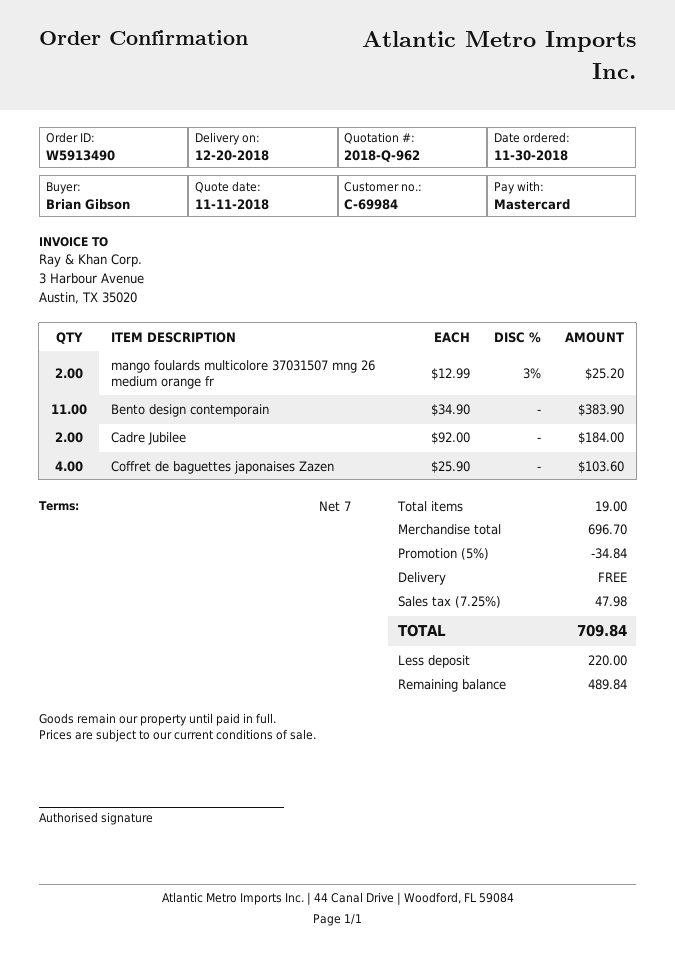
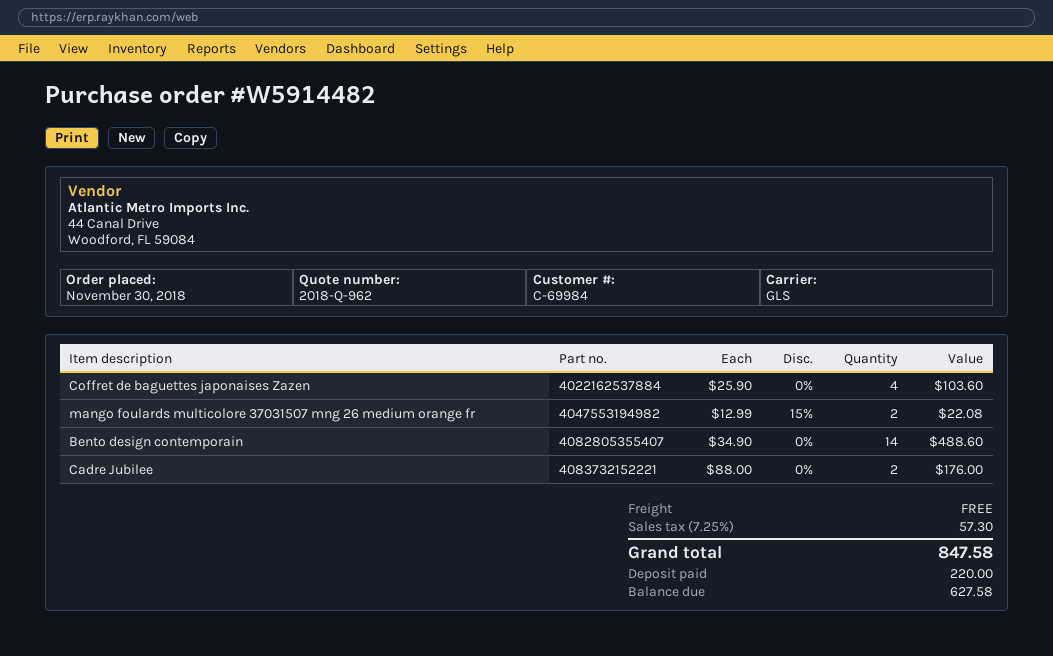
order number: W5913490 -> W5914482
mango foulards multicolore 37031507 mng 26 medium orange fr: 2 x 12.99 - 3% = 25.20 -> 2 x 12.99 - 15% = 22.08
Bento design contemporain: 11 x 34.90 = 383.90 -> 14 x 34.90 = 488.60
Cadre Jubilee: 2 x 92.00 = 184.00 -> 2 x 88.00 = 176.00
discount: 5% = 34.84 -> none
tax: 7.25% = 47.98 -> 7.25% = 57.30
total: 709.84 -> 847.58
balance: 489.84 -> 627.58

